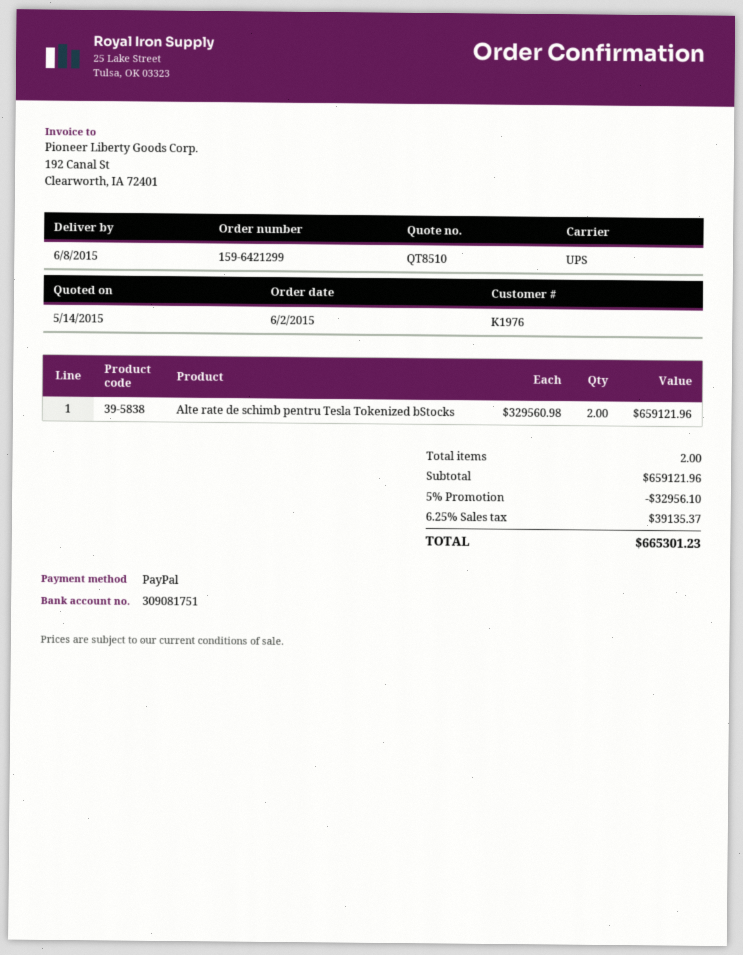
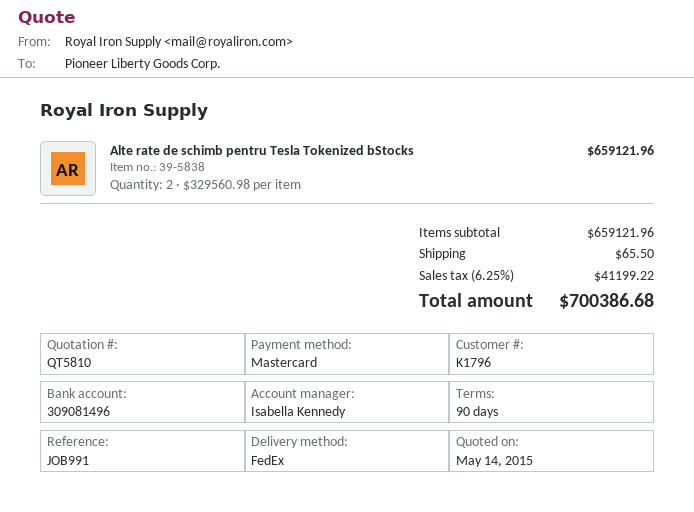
quote number: QT8510 -> QT5810
customer number: K1976 -> K1796
payment method: PayPal -> Mastercard
bank account: 309081751 -> 309081496
shipping method: UPS -> FedEx
discount: 5% = 32956.10 -> none
shipping: none -> 65.50
tax: 6.25% = 39135.37 -> 6.25% = 41199.22
total: 665301.23 -> 700386.68

